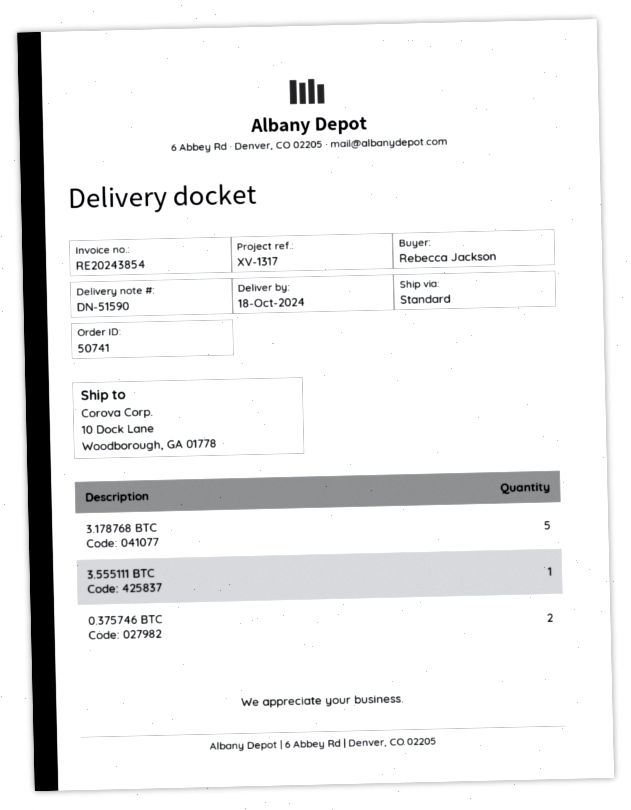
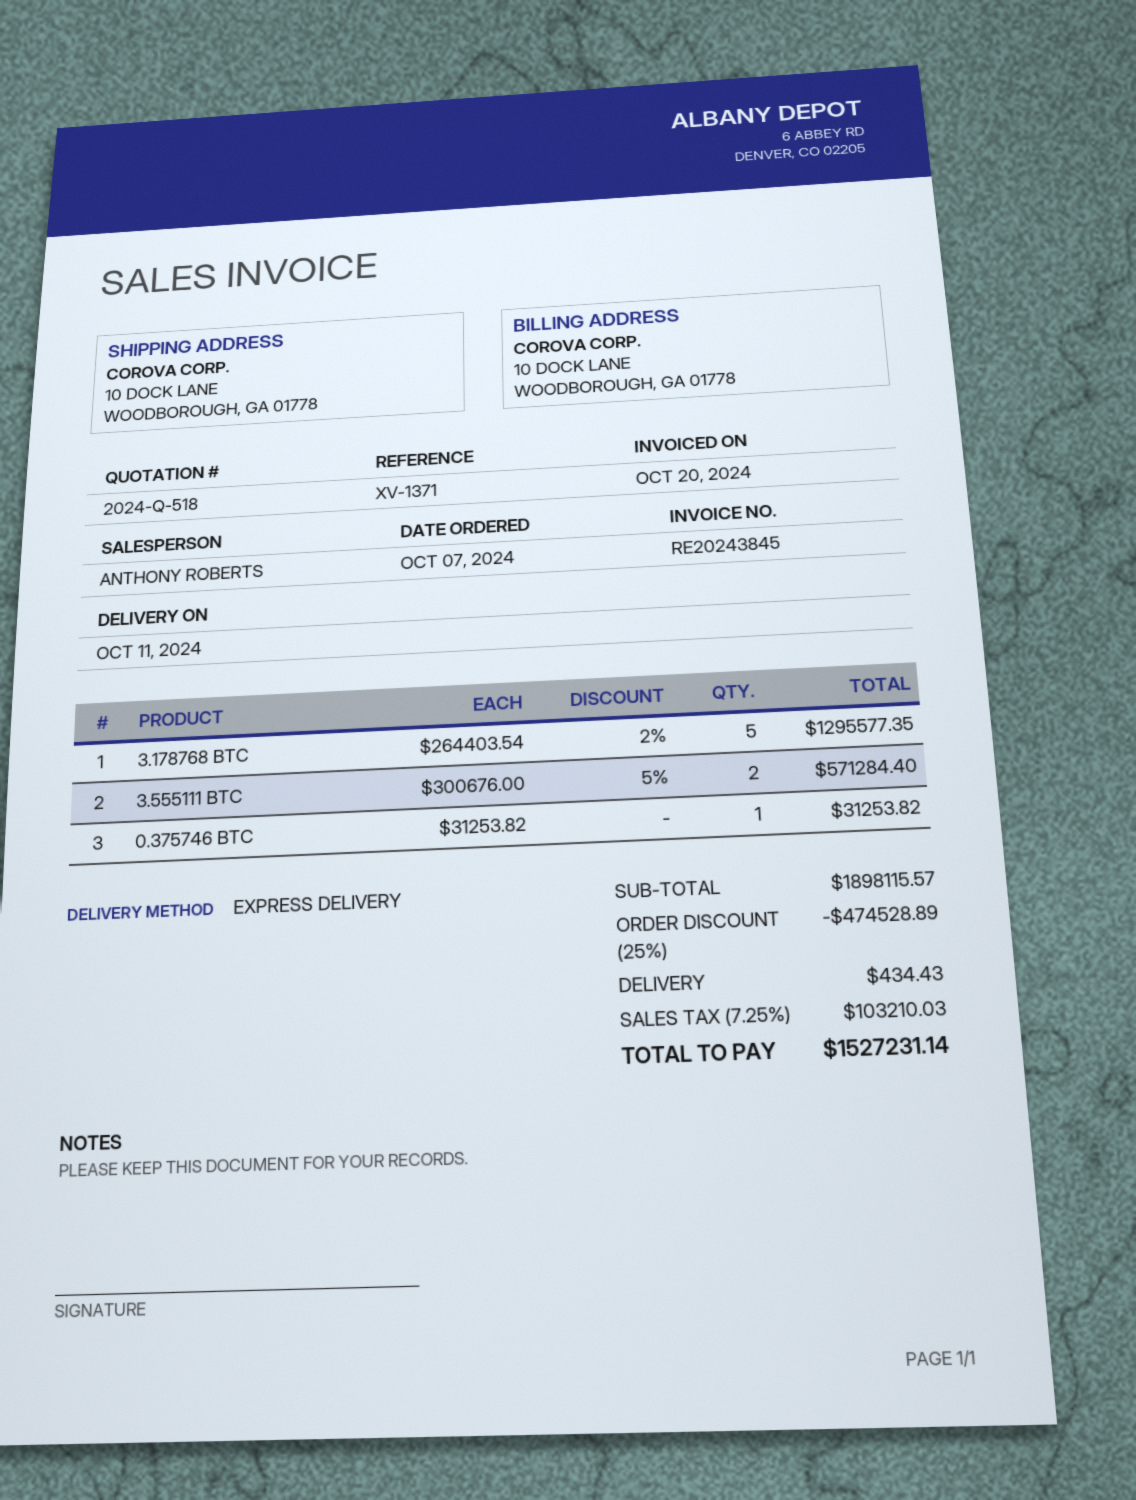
delivery date: 2024-10-18 -> 2024-10-11
invoice number: RE20243854 -> RE20243845
reference: XV-1317 -> XV-1371
shipping method: standard -> express
3.555111 BTC: 1 -> 2
0.375746 BTC: 2 -> 1

